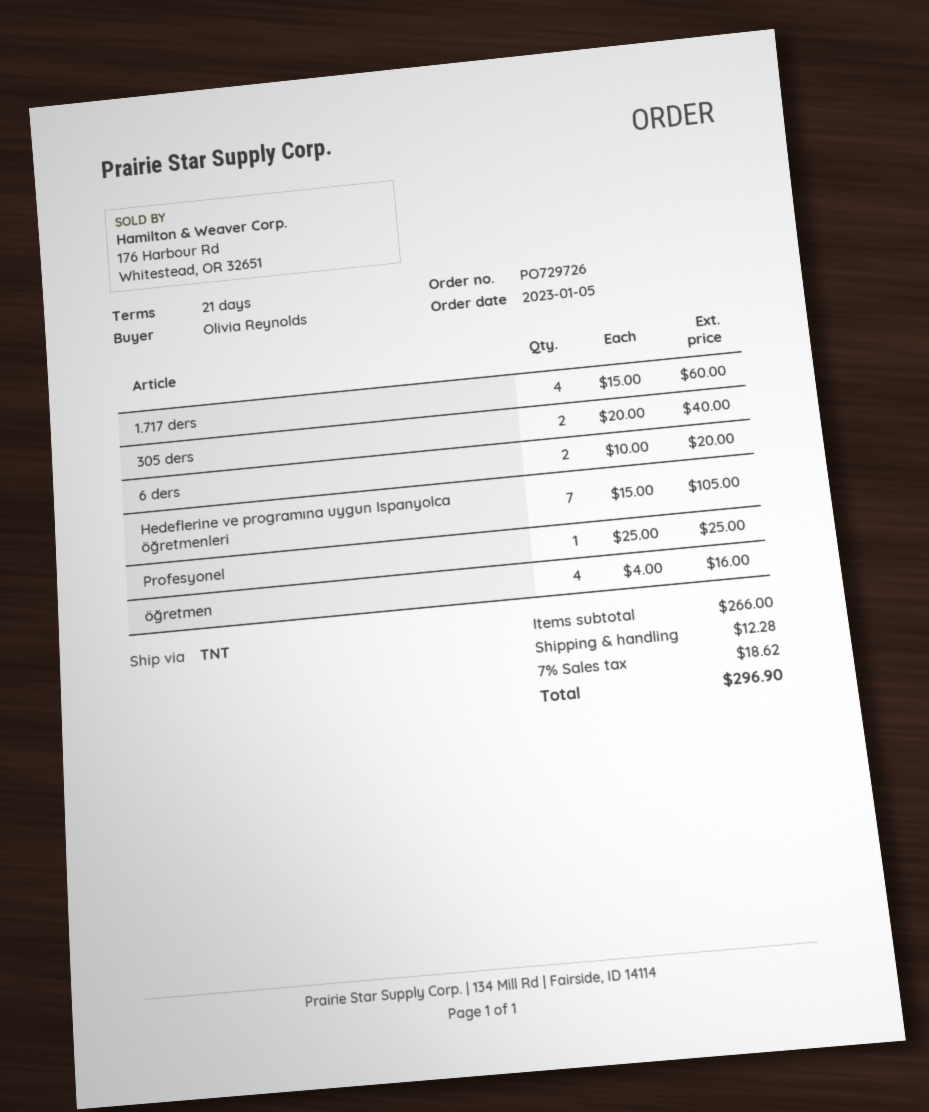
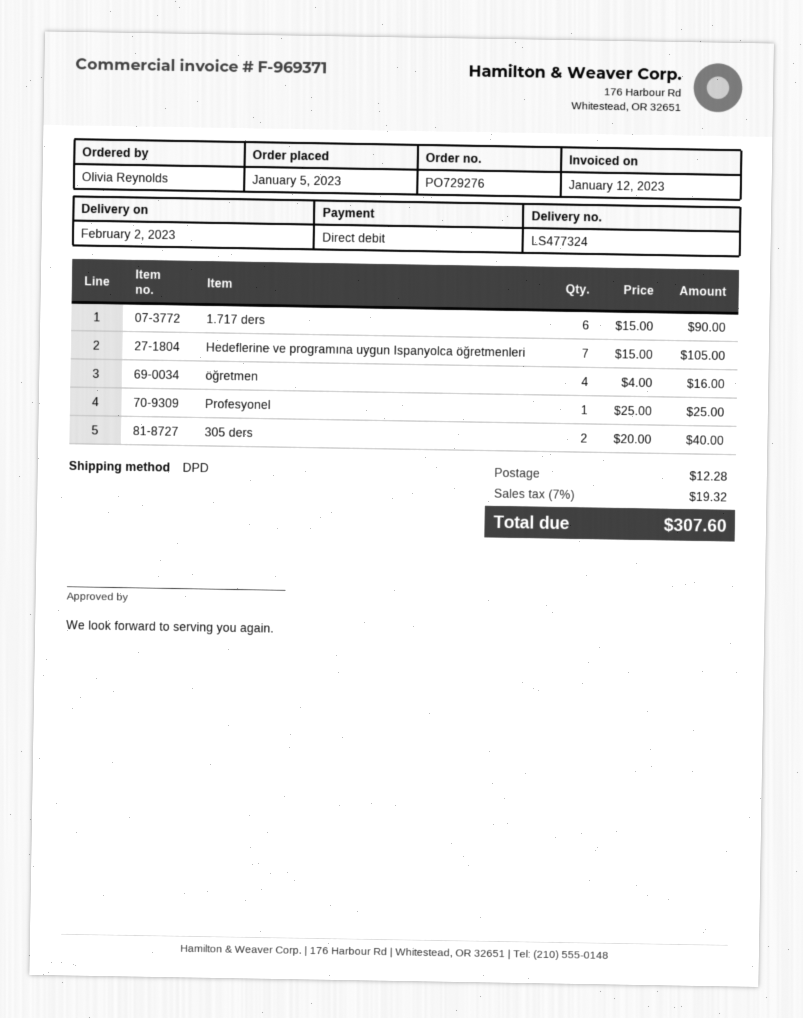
order number: PO729726 -> PO729276
shipping method: TNT -> DPD
1.717 ders: 4 x 15.00 = 60.00 -> 6 x 15.00 = 90.00
6 ders: 2 x 10.00 = 20.00 -> none
tax: 7% = 18.62 -> 7% = 19.32
total: 296.90 -> 307.60

